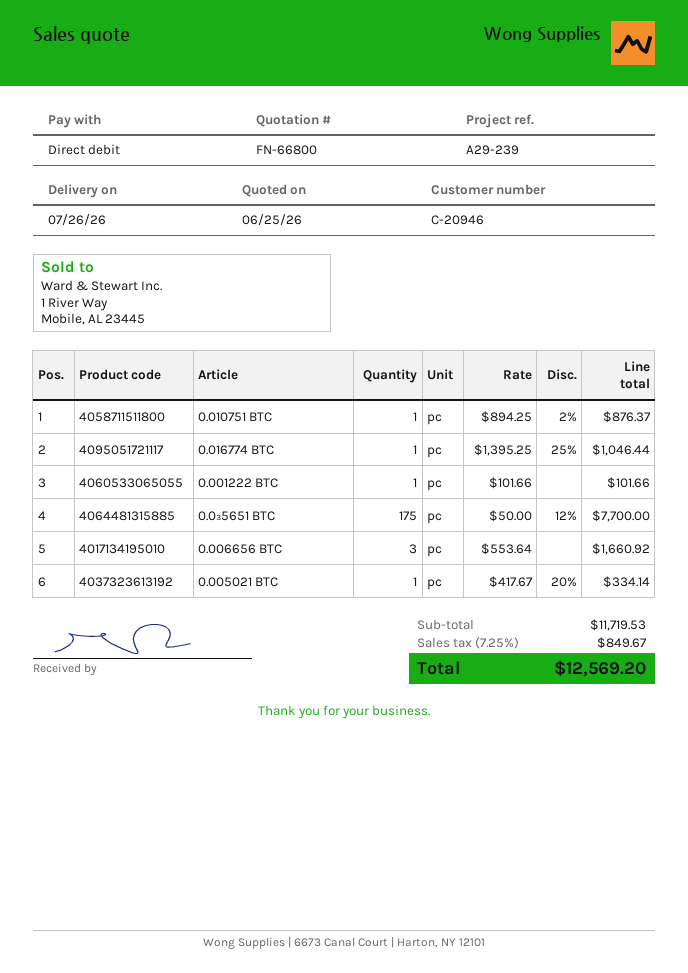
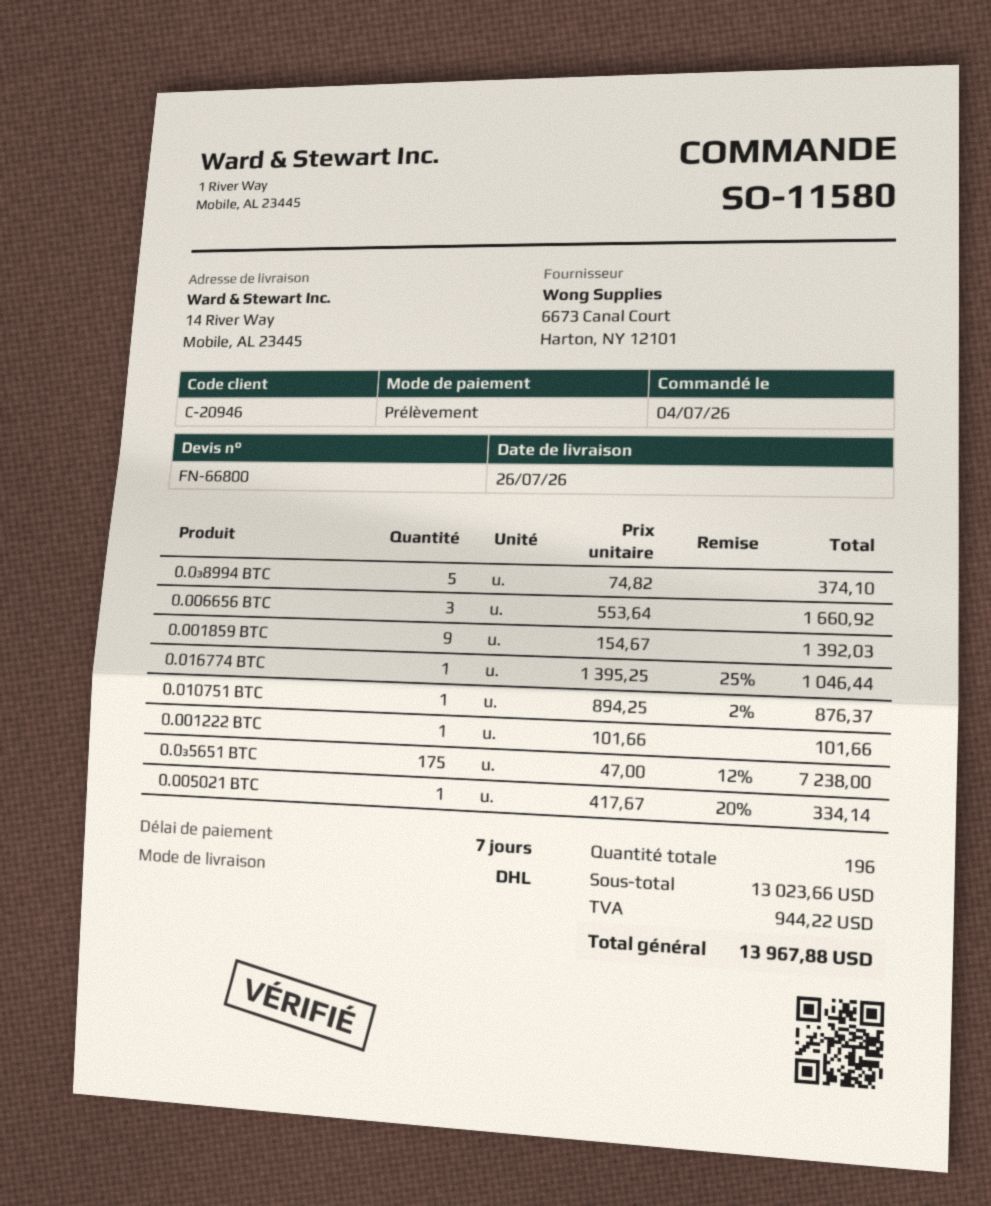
0.0₃5651 BTC: 175 x 50.00 - 12% = 7700.00 -> 175 x 47.00 - 12% = 7238.00
0.0₃8994 BTC: none -> 5 x 74.82 = 374.10
0.001859 BTC: none -> 9 x 154.67 = 1392.03
subtotal: 11719.53 -> 13023.66
tax: 849.67 -> 944.22
total: 12569.20 -> 13967.88

